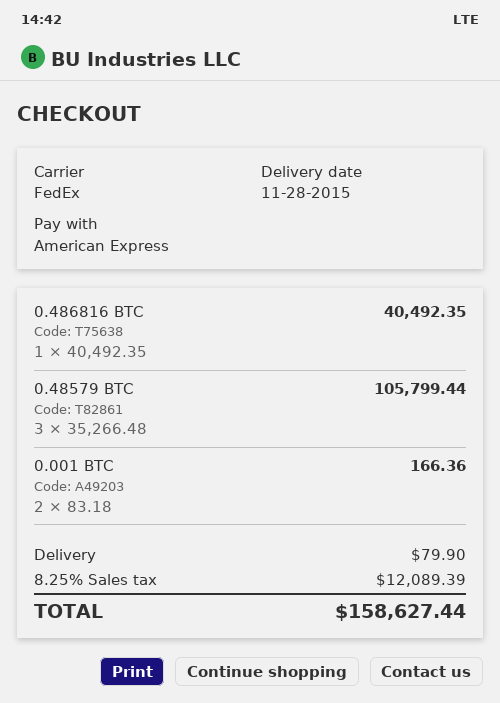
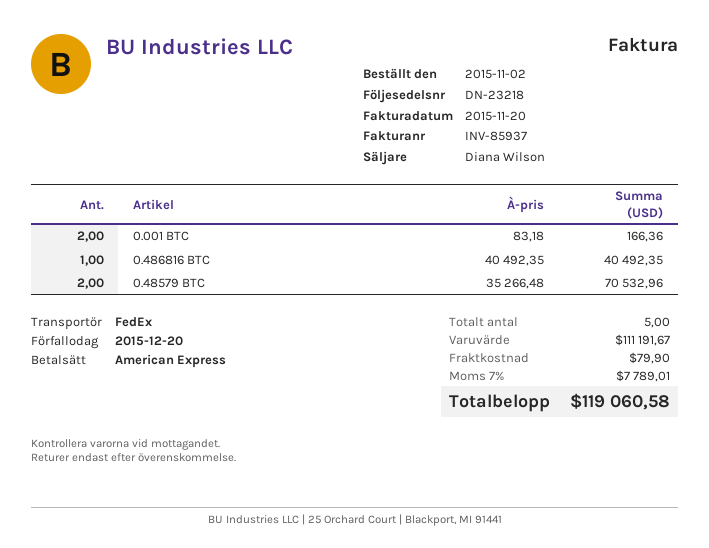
0.48579 BTC: 3 x 35266.48 = 105799.44 -> 2 x 35266.48 = 70532.96
tax: 8.25% = 12089.39 -> 7% = 7789.01
total: 158627.44 -> 119060.58

